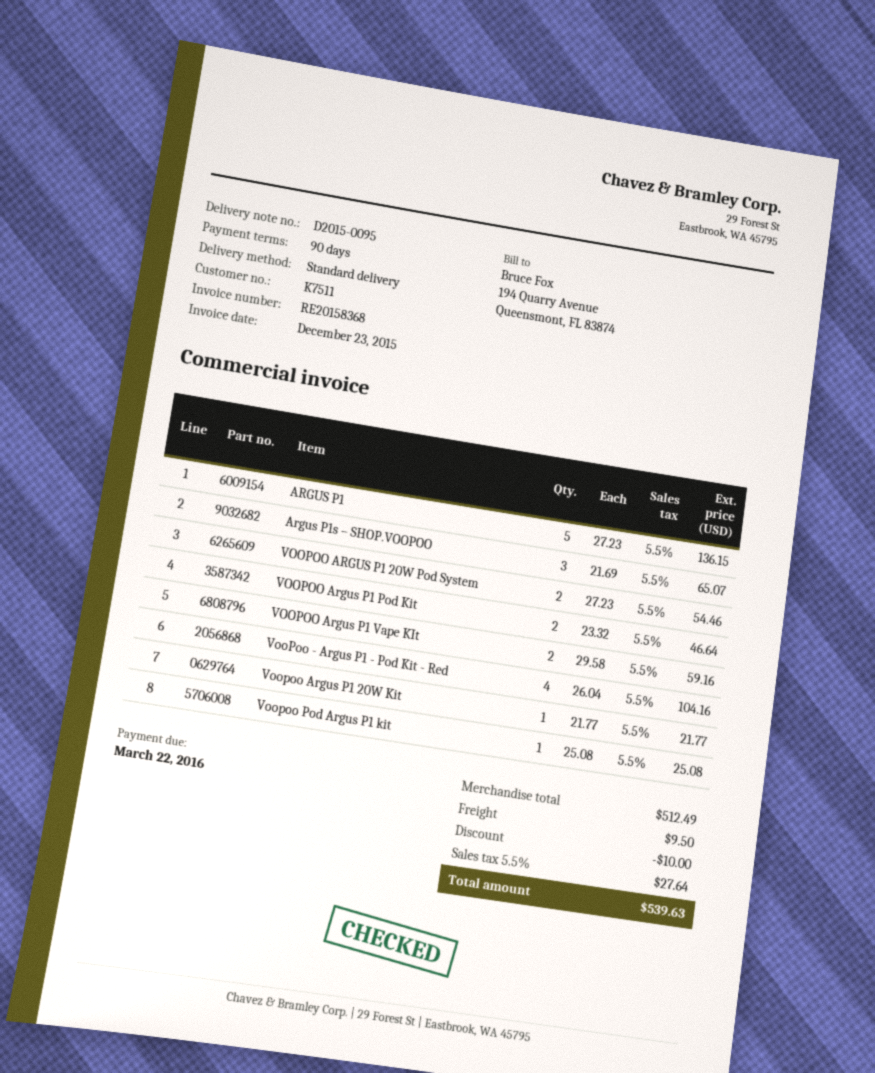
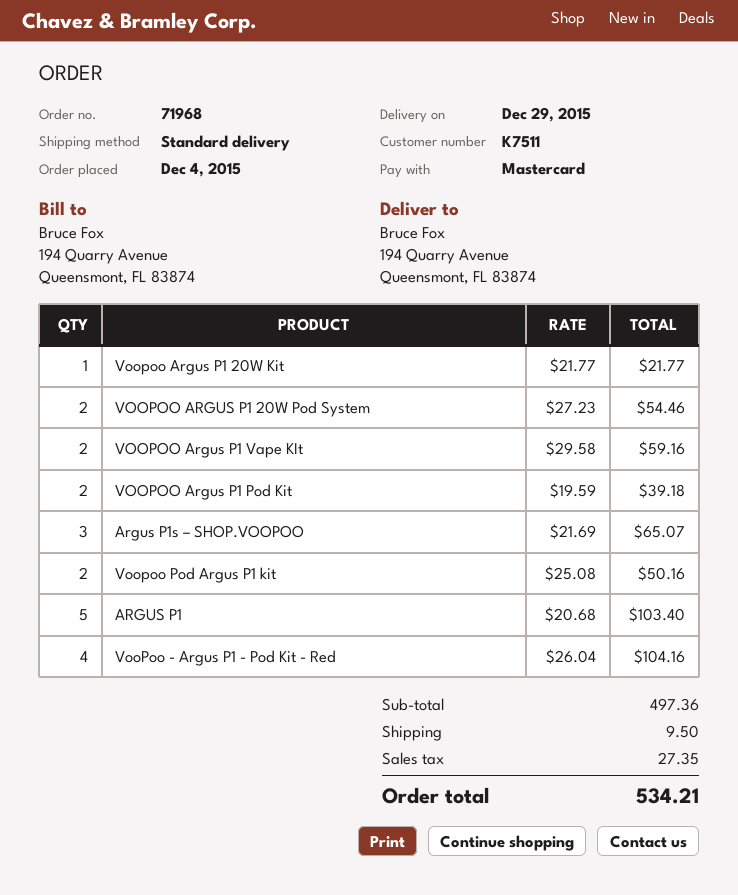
ARGUS P1: 5 x 27.23 = 136.15 -> 5 x 20.68 = 103.40
VOOPOO Argus P1 Pod Kit: 2 x 23.32 = 46.64 -> 2 x 19.59 = 39.18
Voopoo Pod Argus P1 kit: 1 x 25.08 = 25.08 -> 2 x 25.08 = 50.16
subtotal: 512.49 -> 497.36
discount: 10.00 -> none
tax: 27.64 -> 27.35
total: 539.63 -> 534.21

